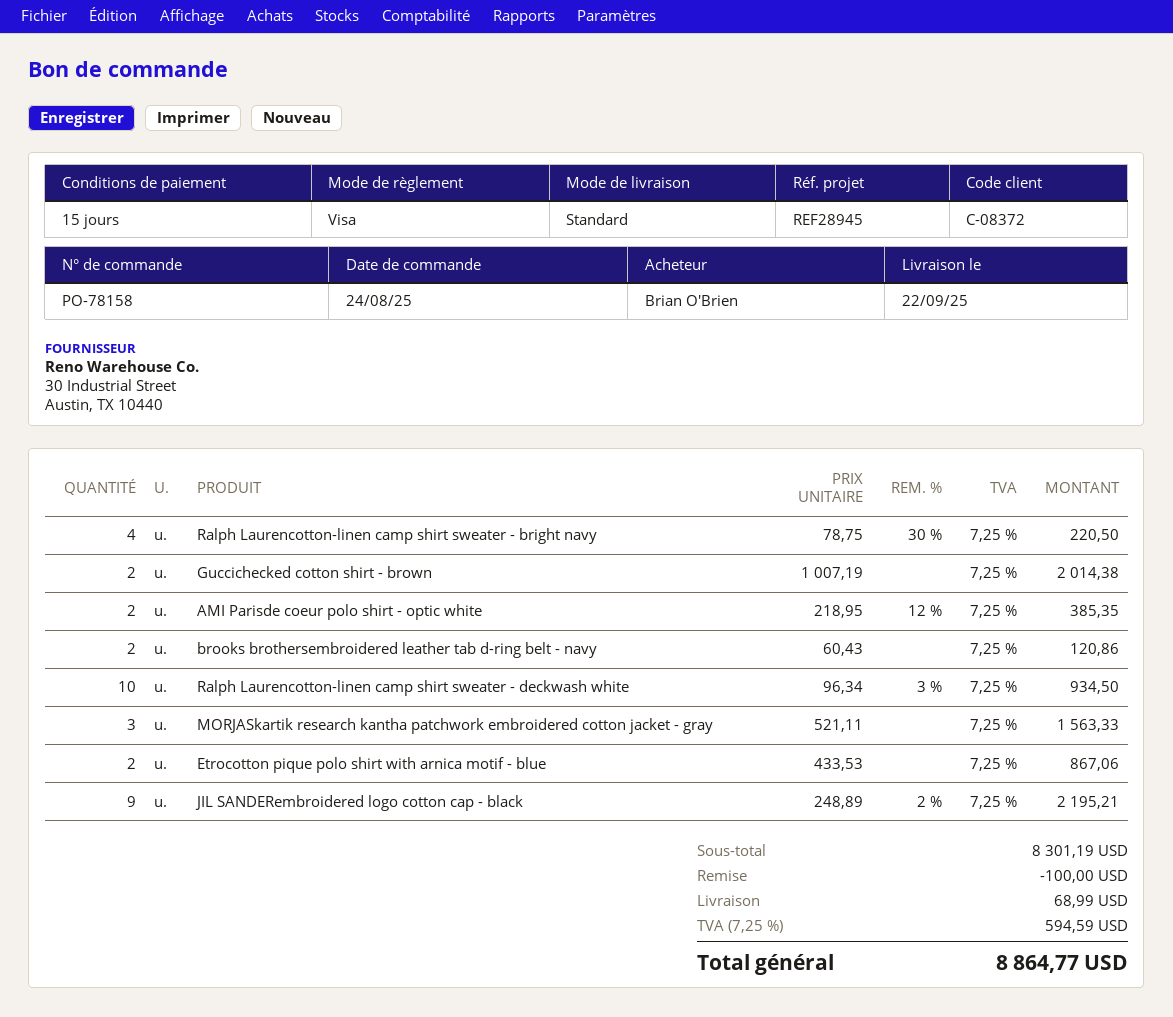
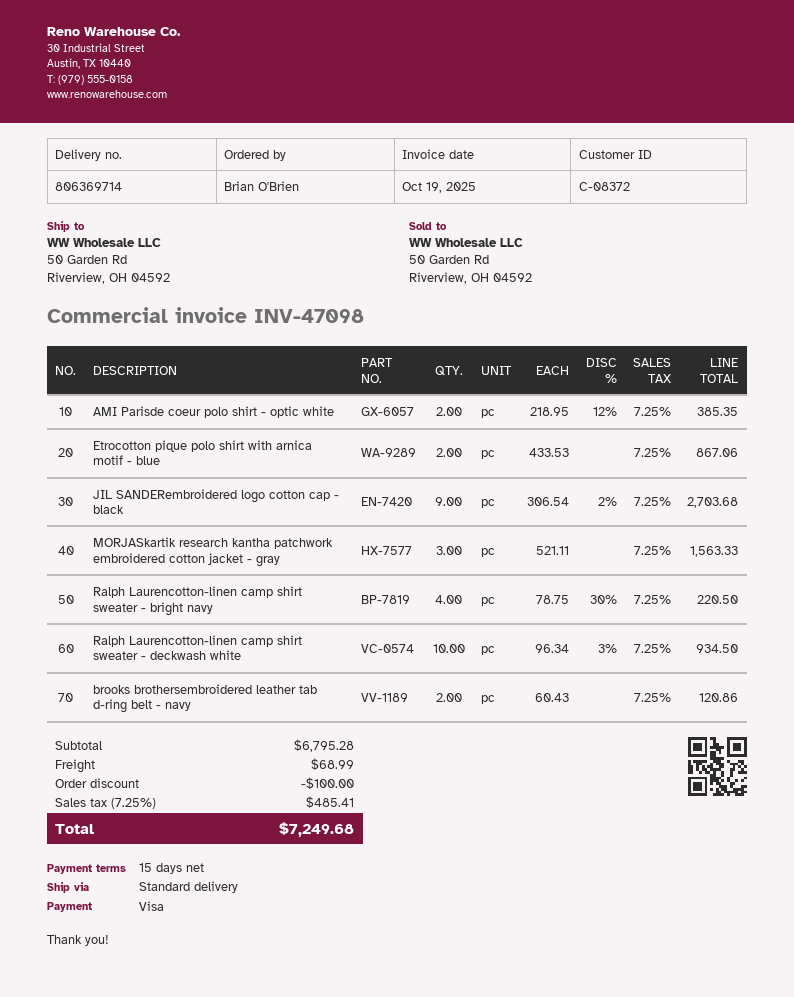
Guccichecked cotton shirt - brown: 2 x 1007.19 = 2014.38 -> none
JIL SANDERembroidered logo cotton cap - black: 9 x 248.89 - 2% = 2195.21 -> 9 x 306.54 - 2% = 2703.68
subtotal: 8301.19 -> 6795.28
tax: 7.25% = 594.59 -> 7.25% = 485.41
total: 8864.77 -> 7249.68

